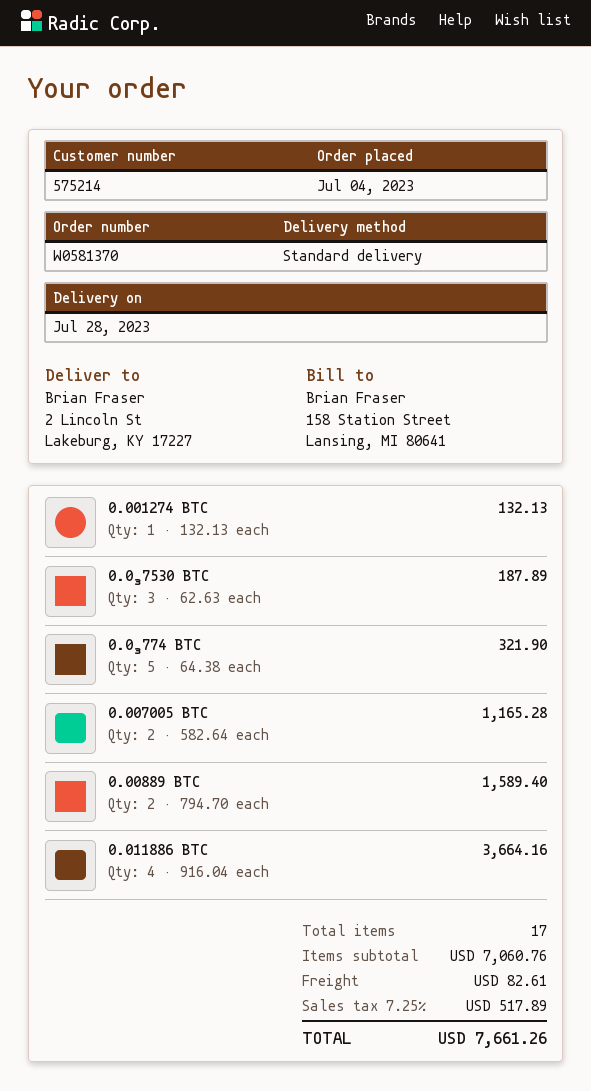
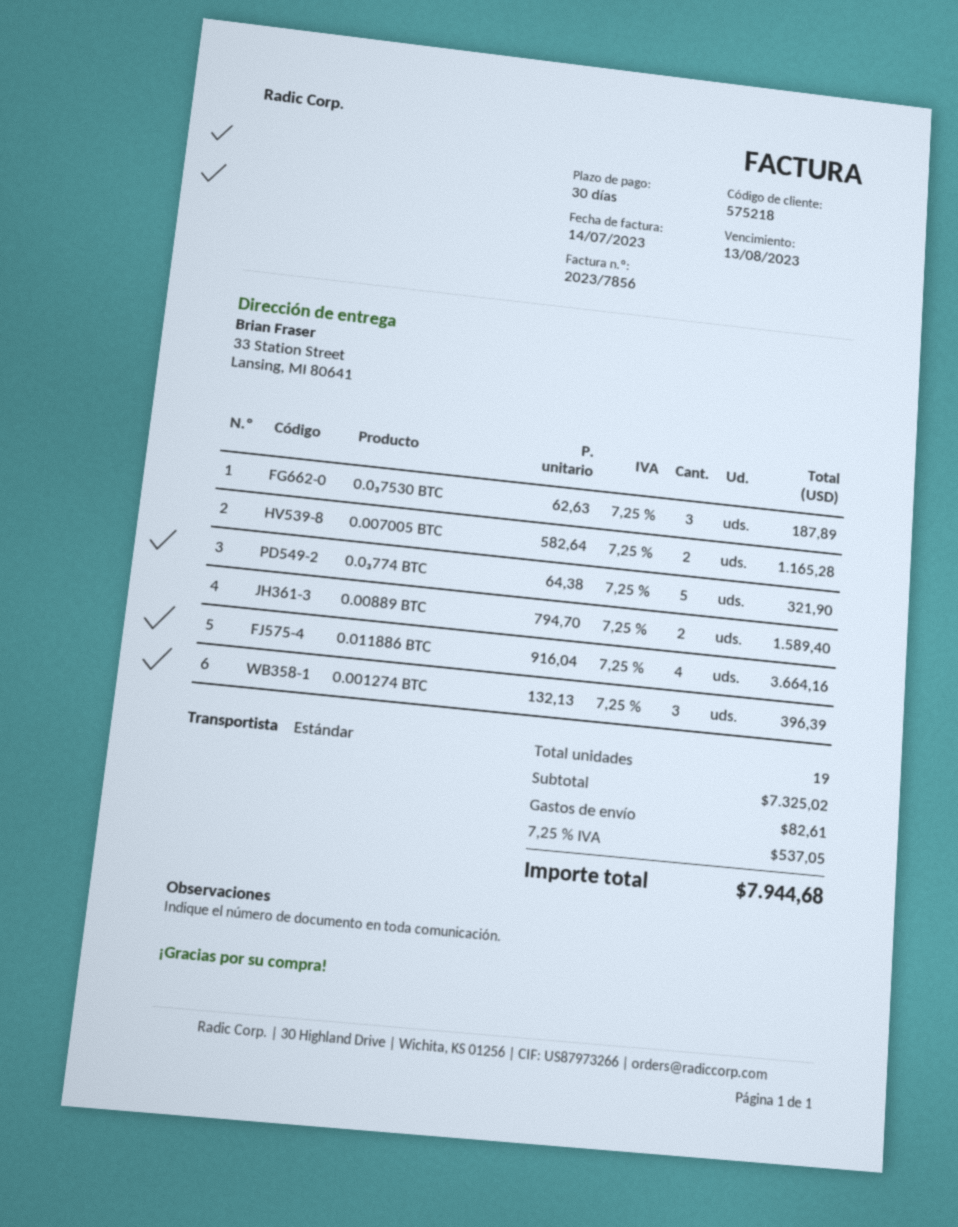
customer number: 575214 -> 575218
ship to: 2 Lincoln St, Lakeburg, KY 17227 -> 33 Station Street, Lansing, MI 80641
0.001274 BTC: 1 x 132.13 = 132.13 -> 3 x 132.13 = 396.39
total quantity: 17 -> 19
subtotal: 7060.76 -> 7325.02
tax: 7.25% = 517.89 -> 7.25% = 537.05
total: 7661.26 -> 7944.68

